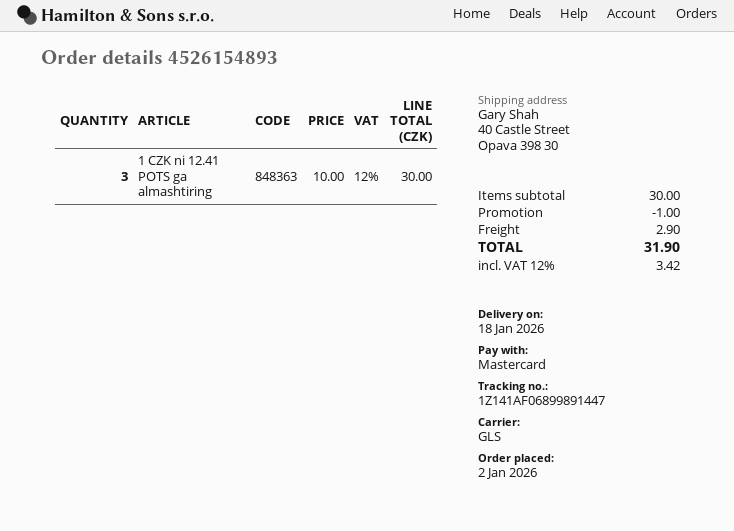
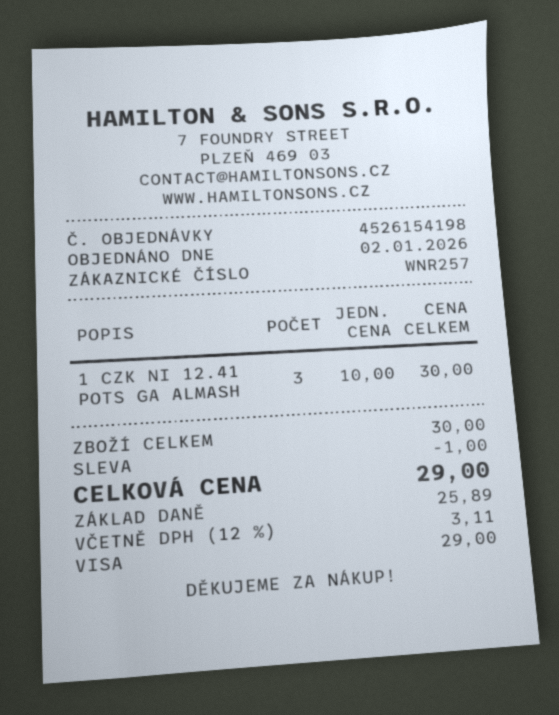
order number: 4526154893 -> 4526154198
payment method: Mastercard -> Visa
shipping: 2.90 -> none
tax: 12% = 3.42 -> 12% = 3.11
total: 31.90 -> 29.00

